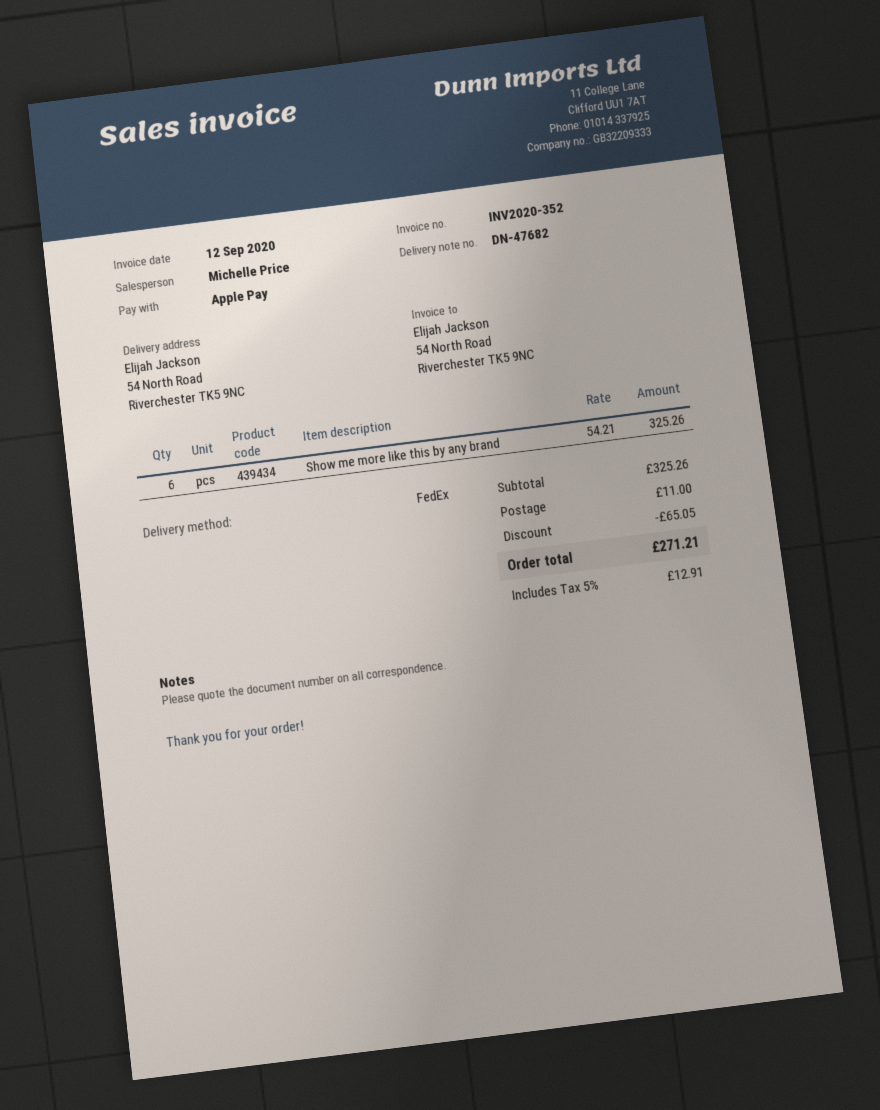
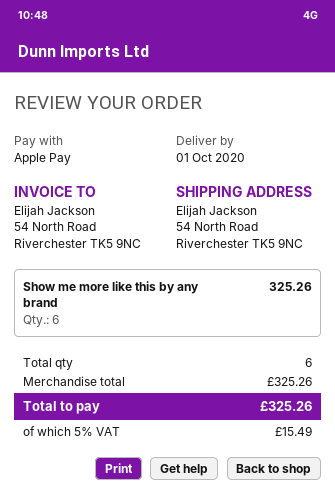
discount: 65.05 -> none
shipping: 11.00 -> none
tax: 5% = 12.91 -> 5% = 15.49
total: 271.21 -> 325.26

